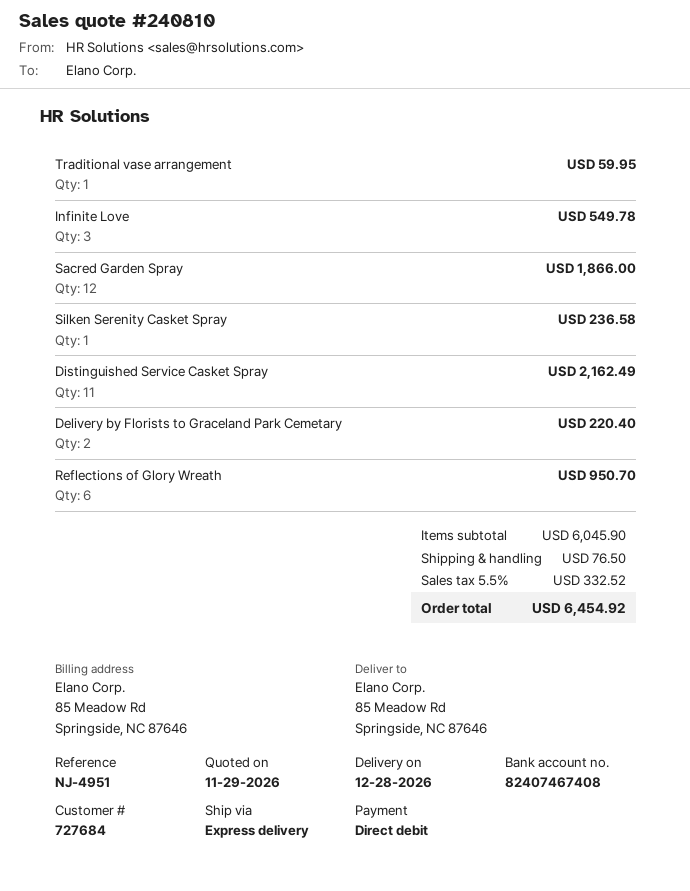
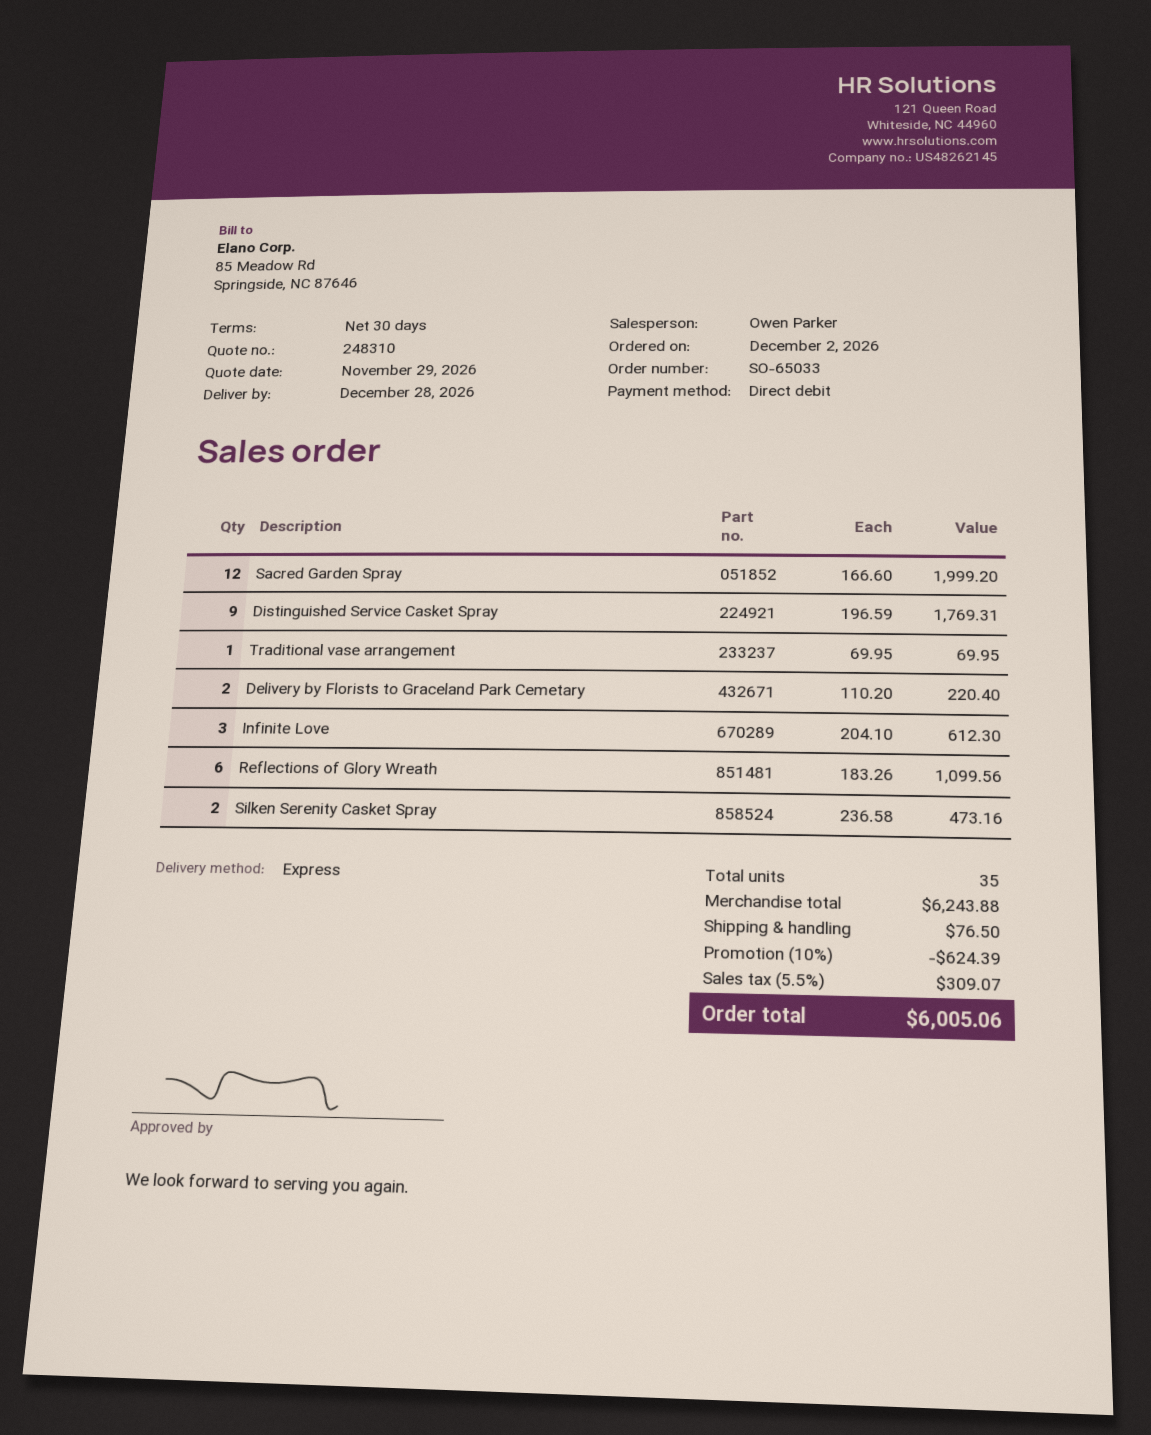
quote number: 240810 -> 248310
Traditional vase arrangement: 1 for 59.95 -> 1 for 69.95
Infinite Love: 3 for 549.78 -> 3 for 612.30
Sacred Garden Spray: 12 for 1866.00 -> 12 for 1999.20
Silken Serenity Casket Spray: 1 for 236.58 -> 2 for 473.16
Distinguished Service Casket Spray: 11 for 2162.49 -> 9 for 1769.31
Reflections of Glory Wreath: 6 for 950.70 -> 6 for 1099.56
subtotal: 6045.90 -> 6243.88
discount: none -> 10% = 624.39
tax: 5.5% = 332.52 -> 5.5% = 309.07
total: 6454.92 -> 6005.06

